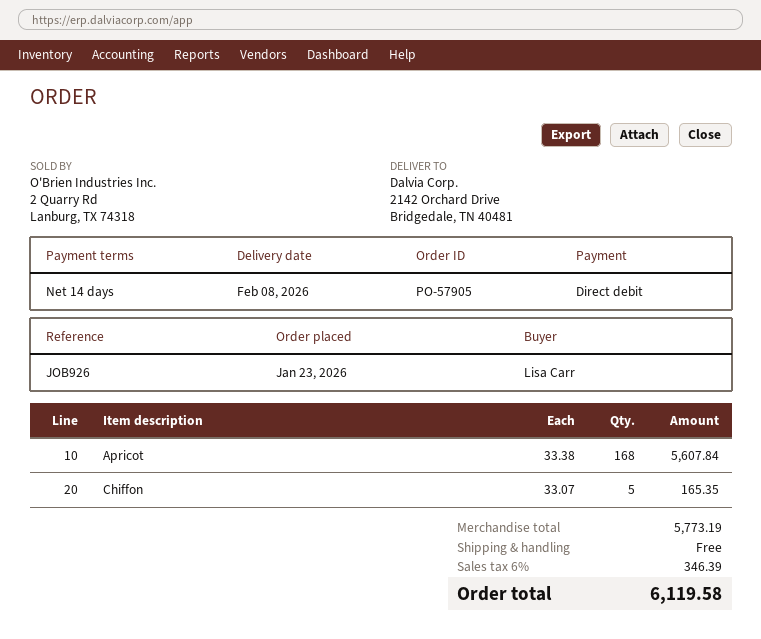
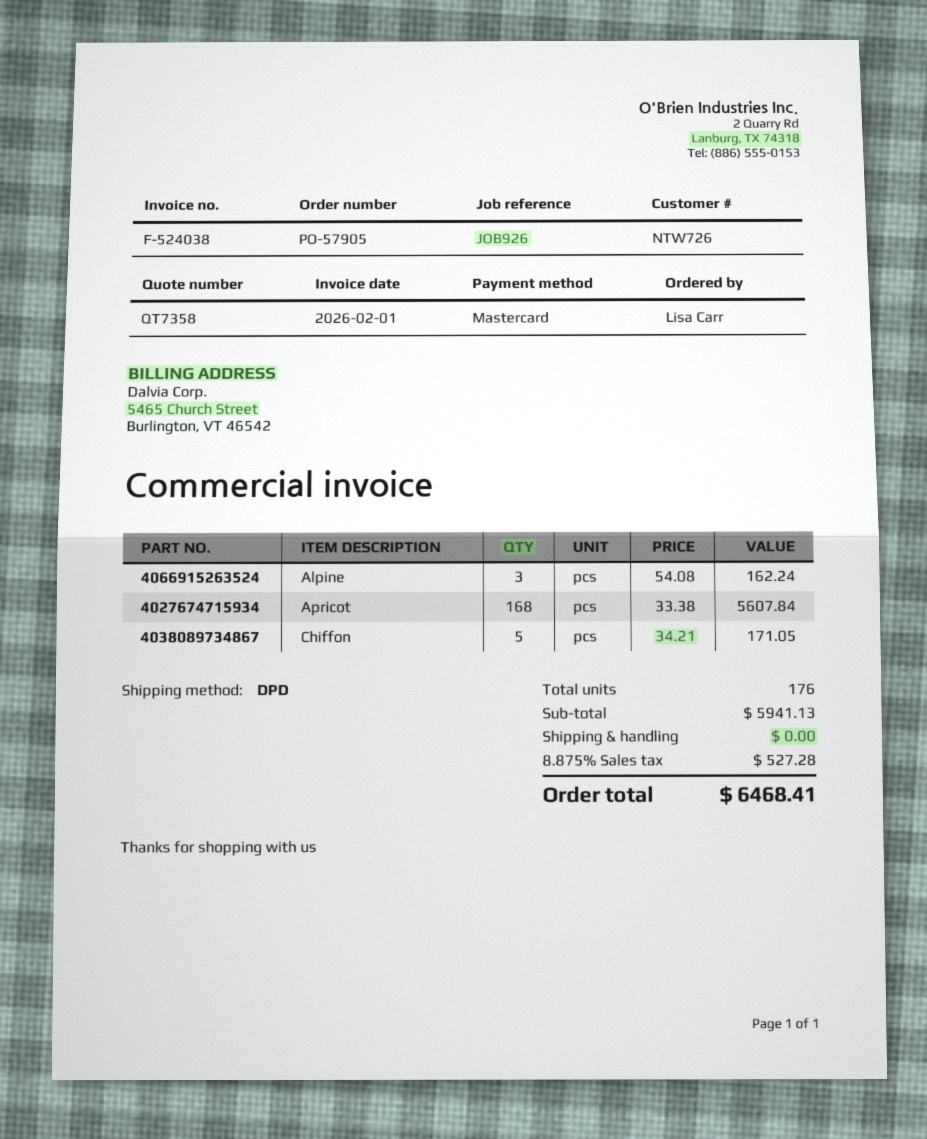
payment method: direct debit -> Mastercard
Chiffon: 5 x 33.07 = 165.35 -> 5 x 34.21 = 171.05
Alpine: none -> 3 x 54.08 = 162.24
subtotal: 5773.19 -> 5941.13
tax: 6% = 346.39 -> 8.875% = 527.28
total: 6119.58 -> 6468.41

